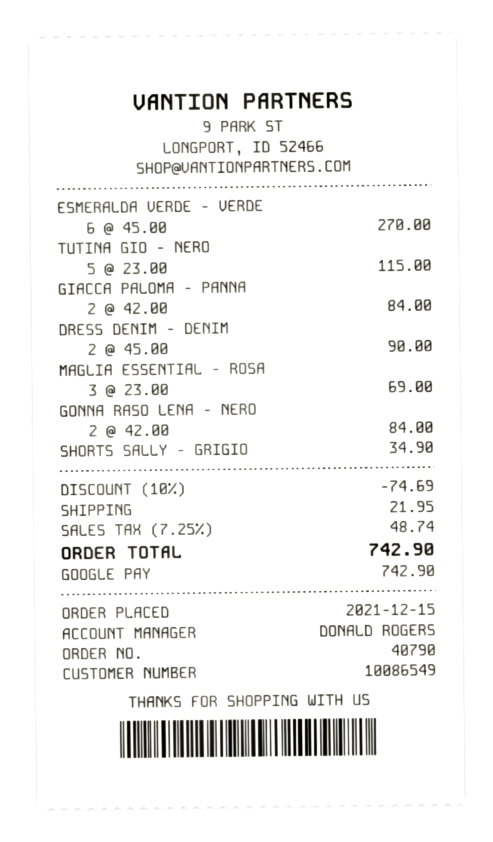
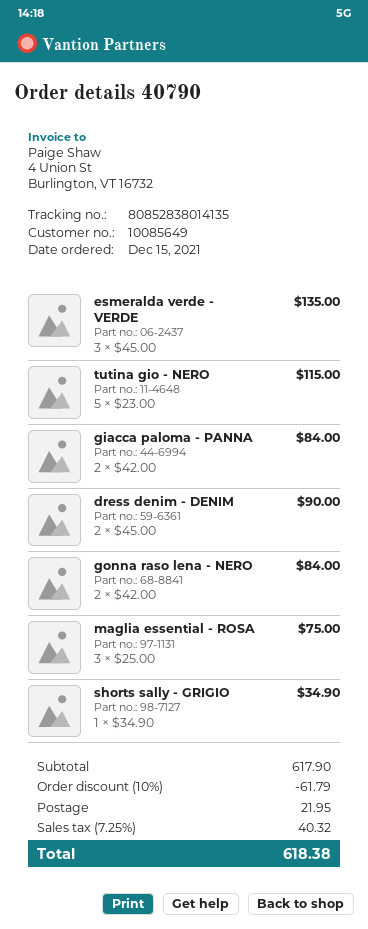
customer number: 10086549 -> 10085649
ESMERALDA VERDE - VERDE: 6 x 45.00 = 270.00 -> 3 x 45.00 = 135.00
MAGLIA ESSENTIAL - ROSA: 3 x 23.00 = 69.00 -> 3 x 25.00 = 75.00
discount: 10% = 74.69 -> 10% = 61.79
tax: 7.25% = 48.74 -> 7.25% = 40.32
total: 742.90 -> 618.38

